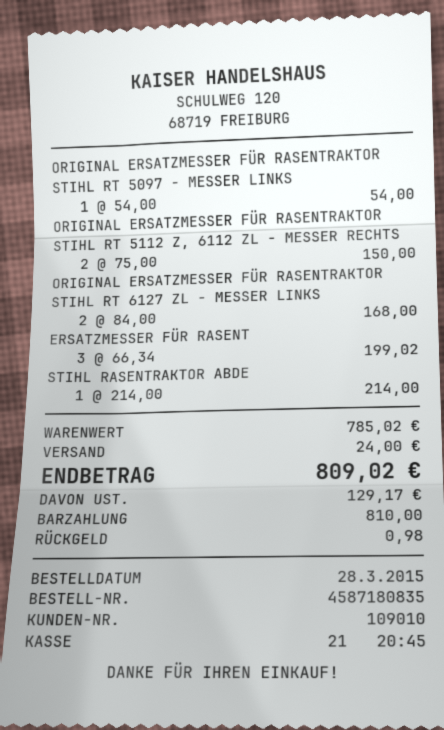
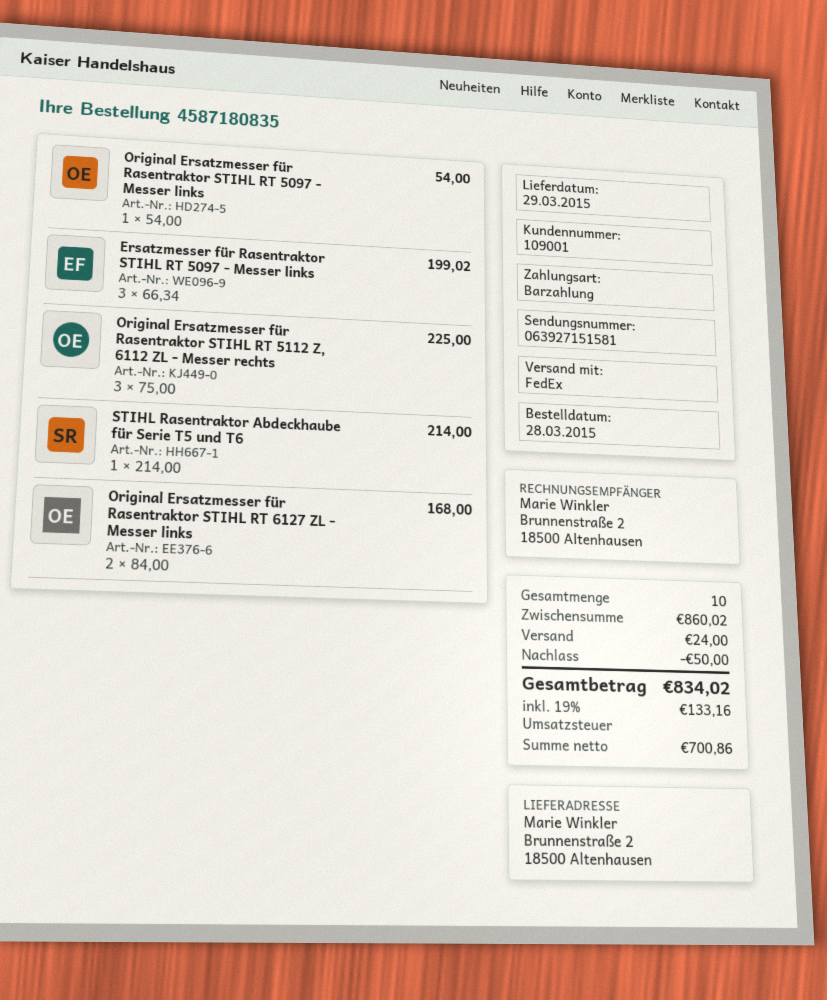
customer number: 109010 -> 109001
ORIGINAL ERSATZMESSER FÜR RASENTRAKTOR STIHL RT 5112 Z, 6112 ZL - MESSER RECHTS: 2 x 75.00 = 150.00 -> 3 x 75.00 = 225.00
subtotal: 785.02 -> 860.02
discount: none -> 50.00
tax: 129.17 -> 133.16
total: 809.02 -> 834.02

